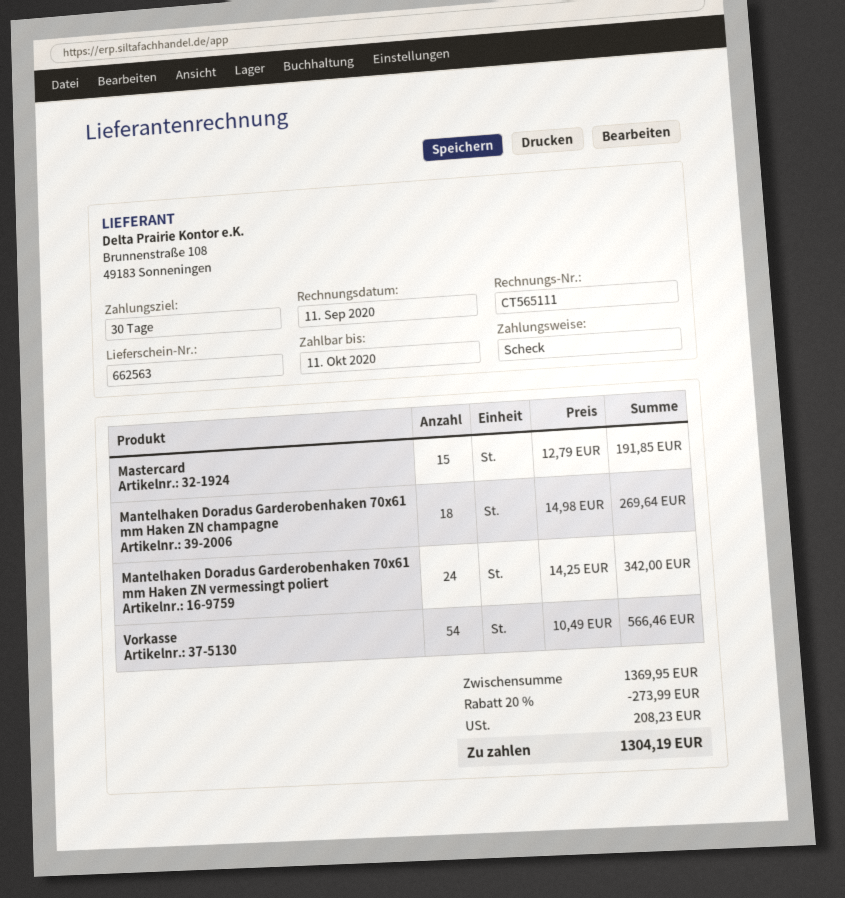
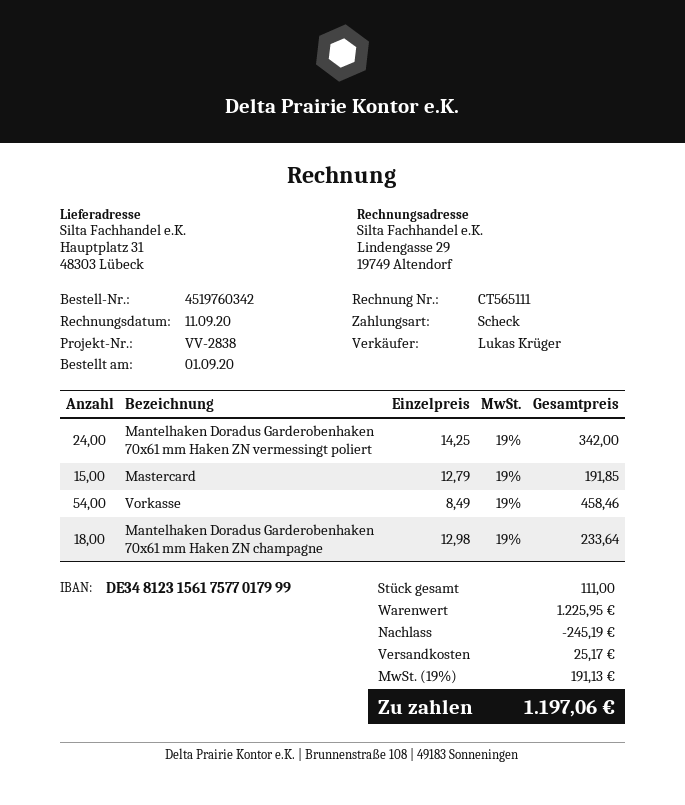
Mantelhaken Doradus Garderobenhaken 70x61 mm Haken ZN champagne: 18 x 14.98 = 269.64 -> 18 x 12.98 = 233.64
Vorkasse: 54 x 10.49 = 566.46 -> 54 x 8.49 = 458.46
subtotal: 1369.95 -> 1225.95
discount: 273.99 -> 245.19
shipping: none -> 25.17
tax: 208.23 -> 191.13
total: 1304.19 -> 1197.06

